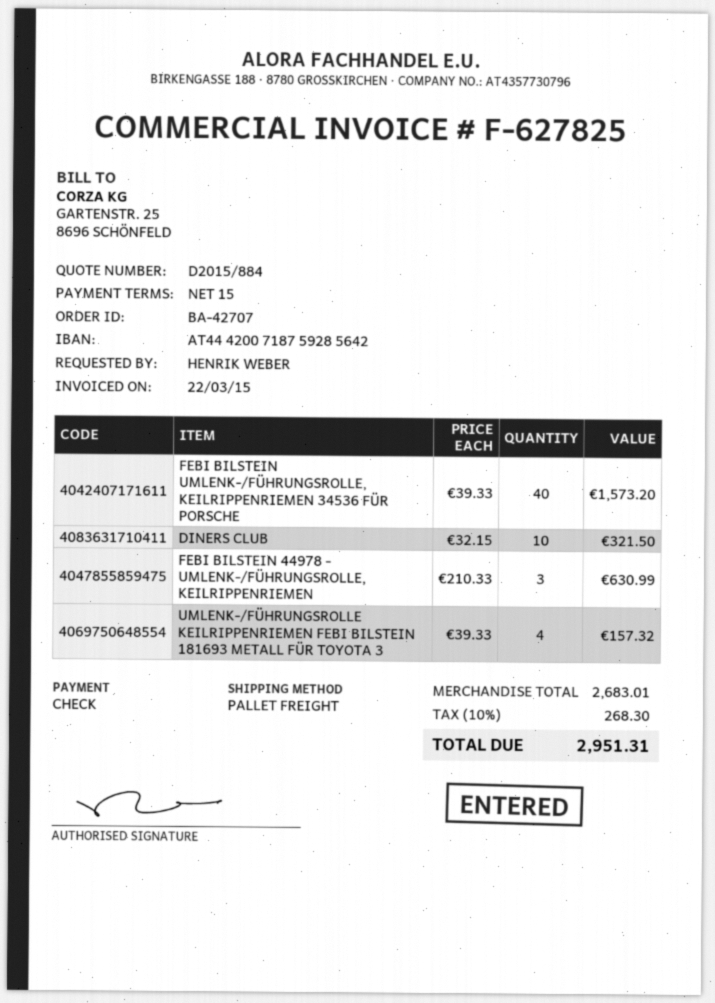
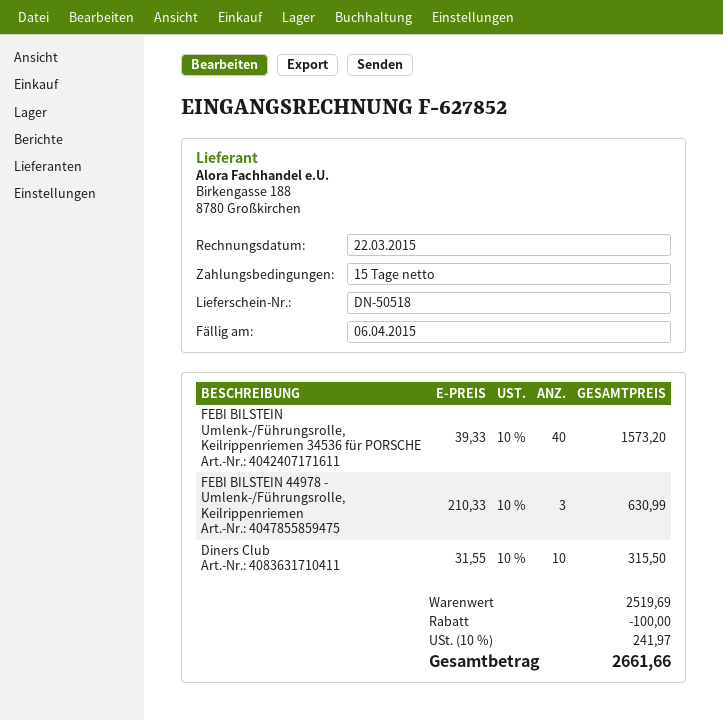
invoice number: F-627825 -> F-627852
DINERS CLUB: 10 x 32.15 = 321.50 -> 10 x 31.55 = 315.50
UMLENK-/FÜHRUNGSROLLE KEILRIPPENRIEMEN FEBI BILSTEIN 181693 METALL FÜR TOYOTA 3: 4 x 39.33 = 157.32 -> none
subtotal: 2683.01 -> 2519.69
discount: none -> 100.00
tax: 10% = 268.30 -> 10% = 241.97
total: 2951.31 -> 2661.66

